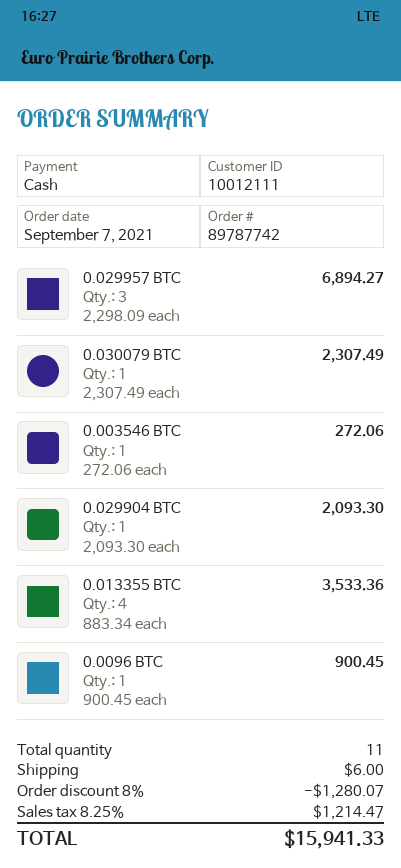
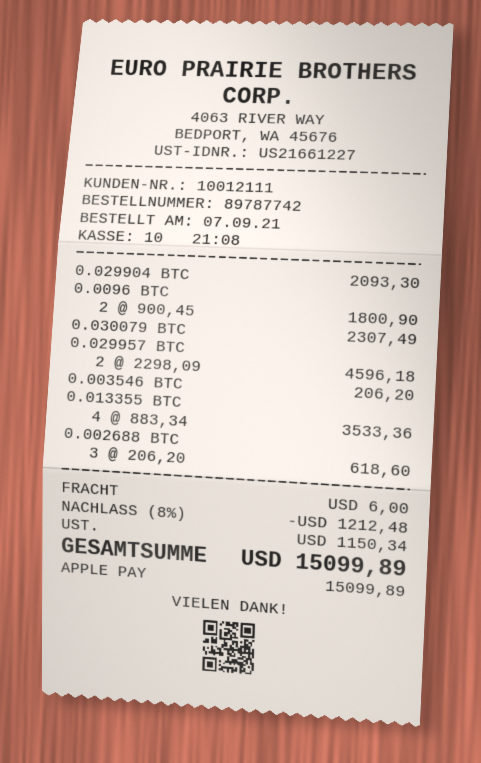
payment method: cash -> Apple Pay
0.029957 BTC: 3 x 2298.09 = 6894.27 -> 2 x 2298.09 = 4596.18
0.003546 BTC: 1 x 272.06 = 272.06 -> 1 x 206.20 = 206.20
0.0096 BTC: 1 x 900.45 = 900.45 -> 2 x 900.45 = 1800.90
0.002688 BTC: none -> 3 x 206.20 = 618.60
discount: 8% = 1280.07 -> 8% = 1212.48
tax: 1214.47 -> 1150.34
total: 15941.33 -> 15099.89

